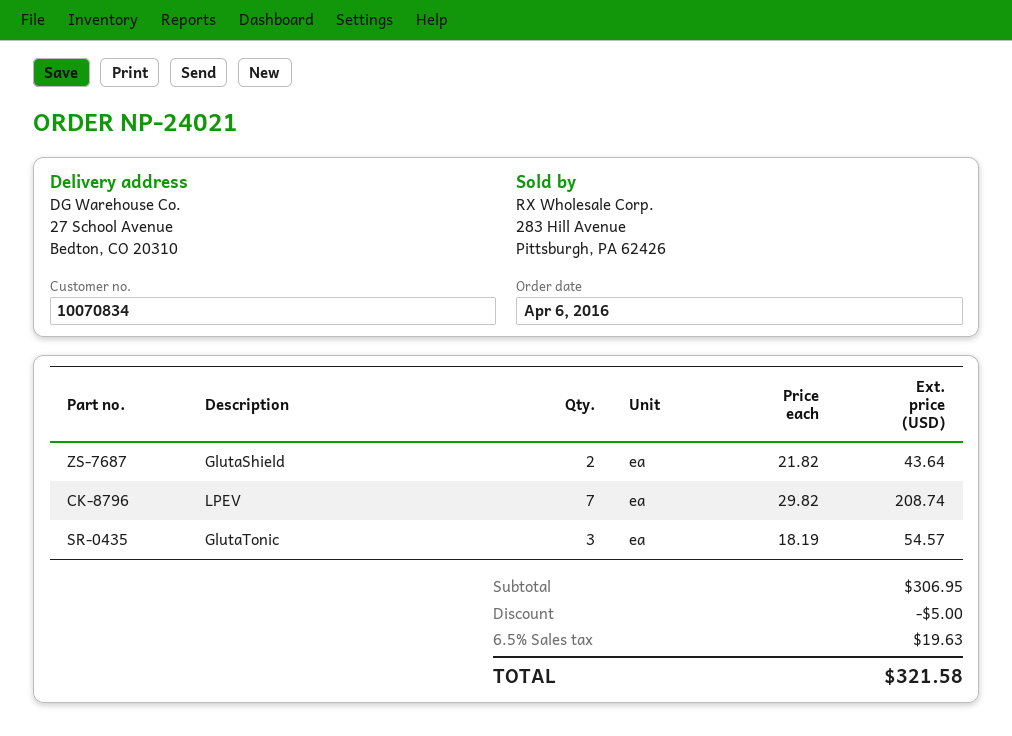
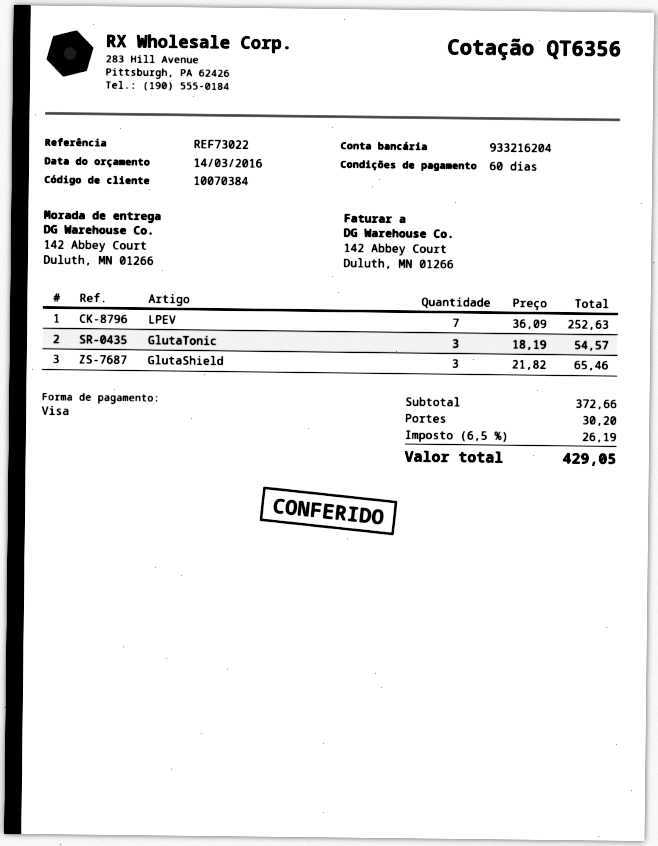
customer number: 10070834 -> 10070384
ship to: 27 School Avenue, Bedton, CO 20310 -> 142 Abbey Court, Duluth, MN 01266
GlutaShield: 2 x 21.82 = 43.64 -> 3 x 21.82 = 65.46
LPEV: 7 x 29.82 = 208.74 -> 7 x 36.09 = 252.63
subtotal: 306.95 -> 372.66
discount: 5.00 -> none
shipping: none -> 30.20
tax: 6.5% = 19.63 -> 6.5% = 26.19
total: 321.58 -> 429.05

